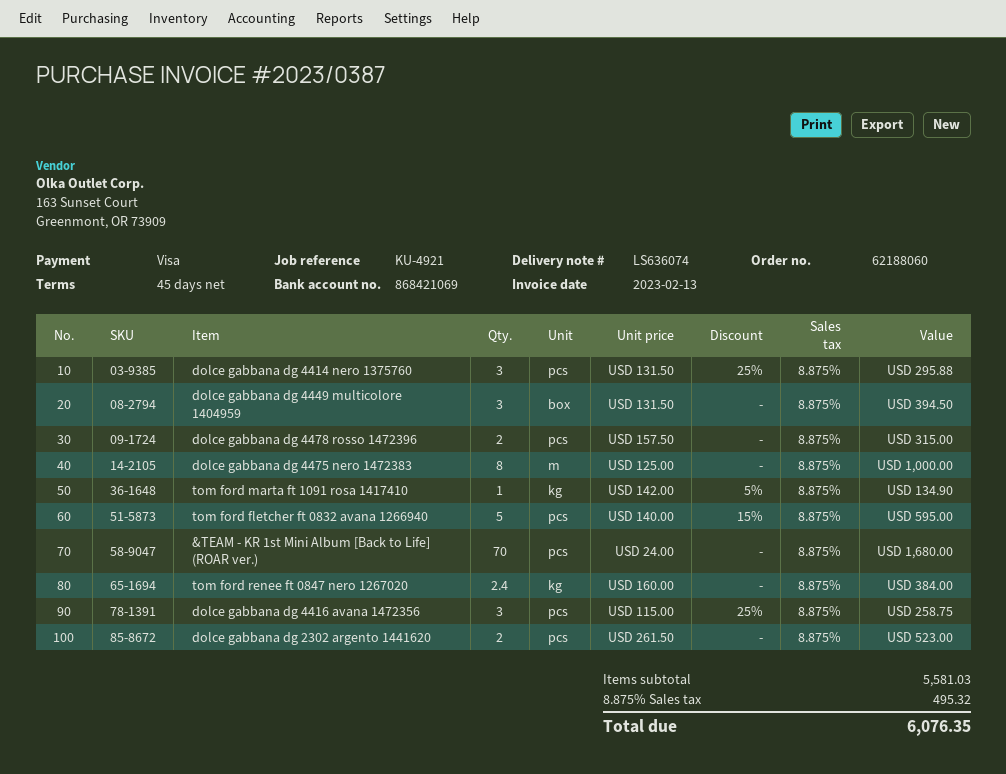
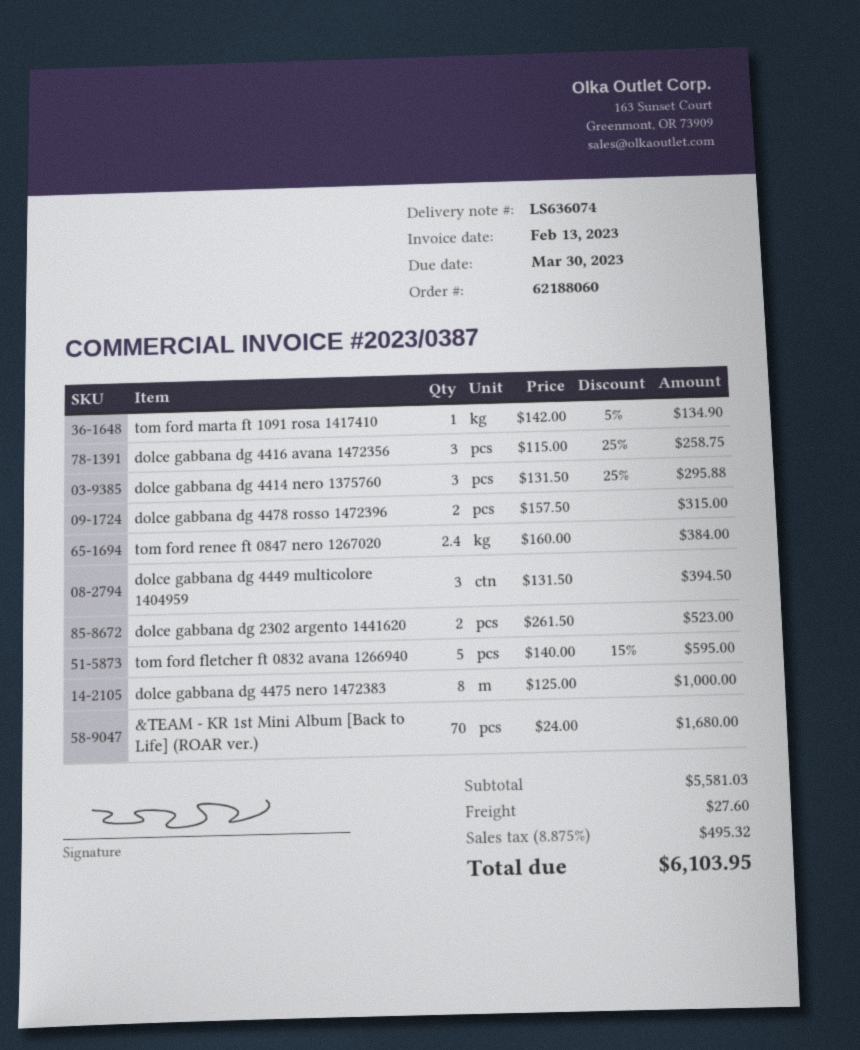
shipping: none -> 27.60
total: 6076.35 -> 6103.95

